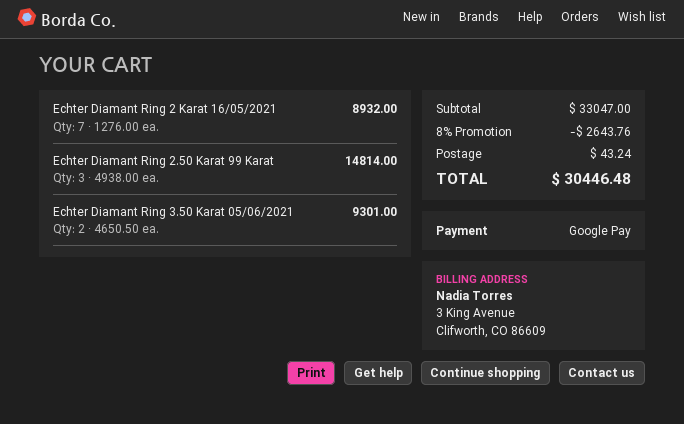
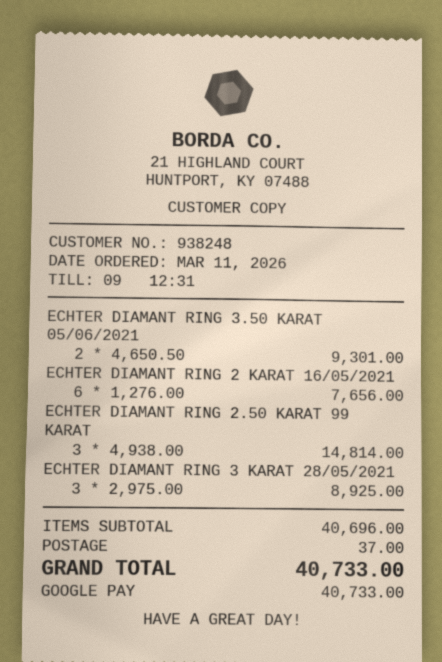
Echter Diamant Ring 2 Karat 16/05/2021: 7 x 1276.00 = 8932.00 -> 6 x 1276.00 = 7656.00
ECHTER DIAMANT RING 3 KARAT 28/05/2021: none -> 3 x 2975.00 = 8925.00
subtotal: 33047.00 -> 40696.00
discount: 8% = 2643.76 -> none
shipping: 43.24 -> 37.00
total: 30446.48 -> 40733.00

